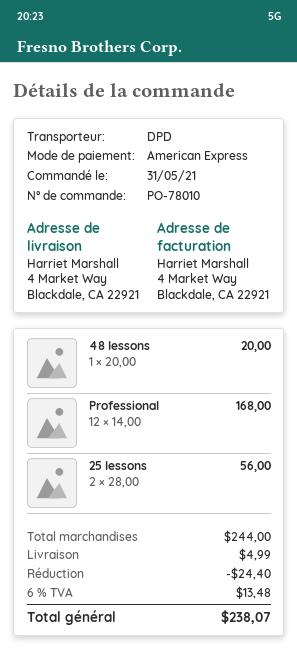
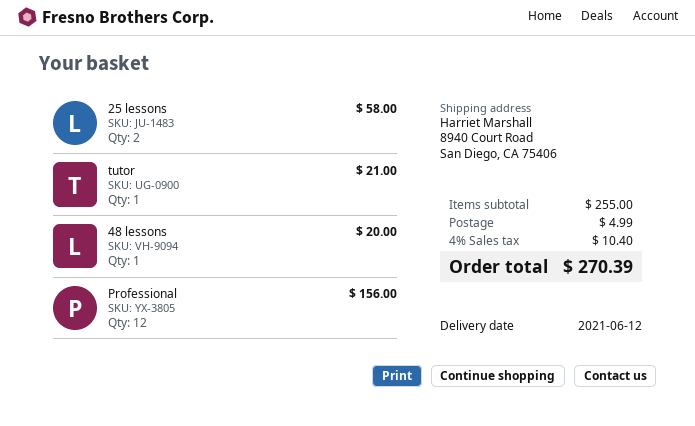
ship to: 4 Market Way, Blackdale, CA 22921 -> 8940 Court Road, San Diego, CA 75406
Professional: 12 for 168.00 -> 12 for 156.00
25 lessons: 2 for 56.00 -> 2 for 58.00
tutor: none -> 1 for 21.00
subtotal: 244.00 -> 255.00
discount: 24.40 -> none
tax: 6% = 13.48 -> 4% = 10.40
total: 238.07 -> 270.39

